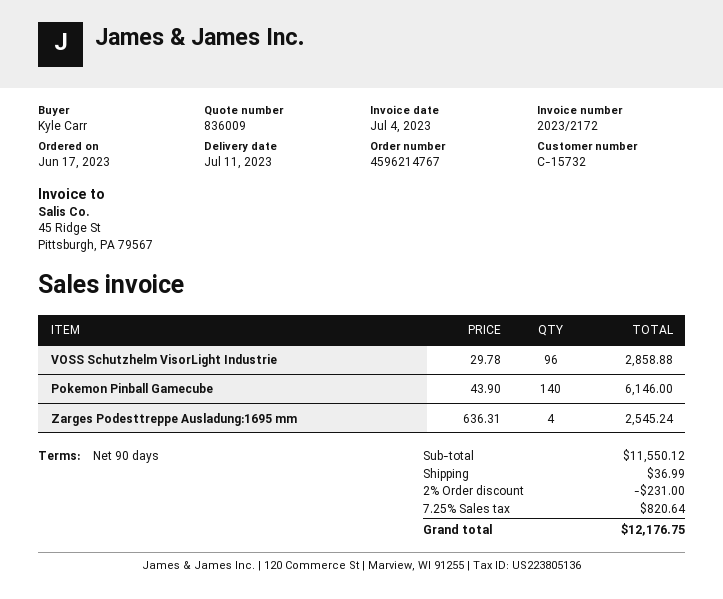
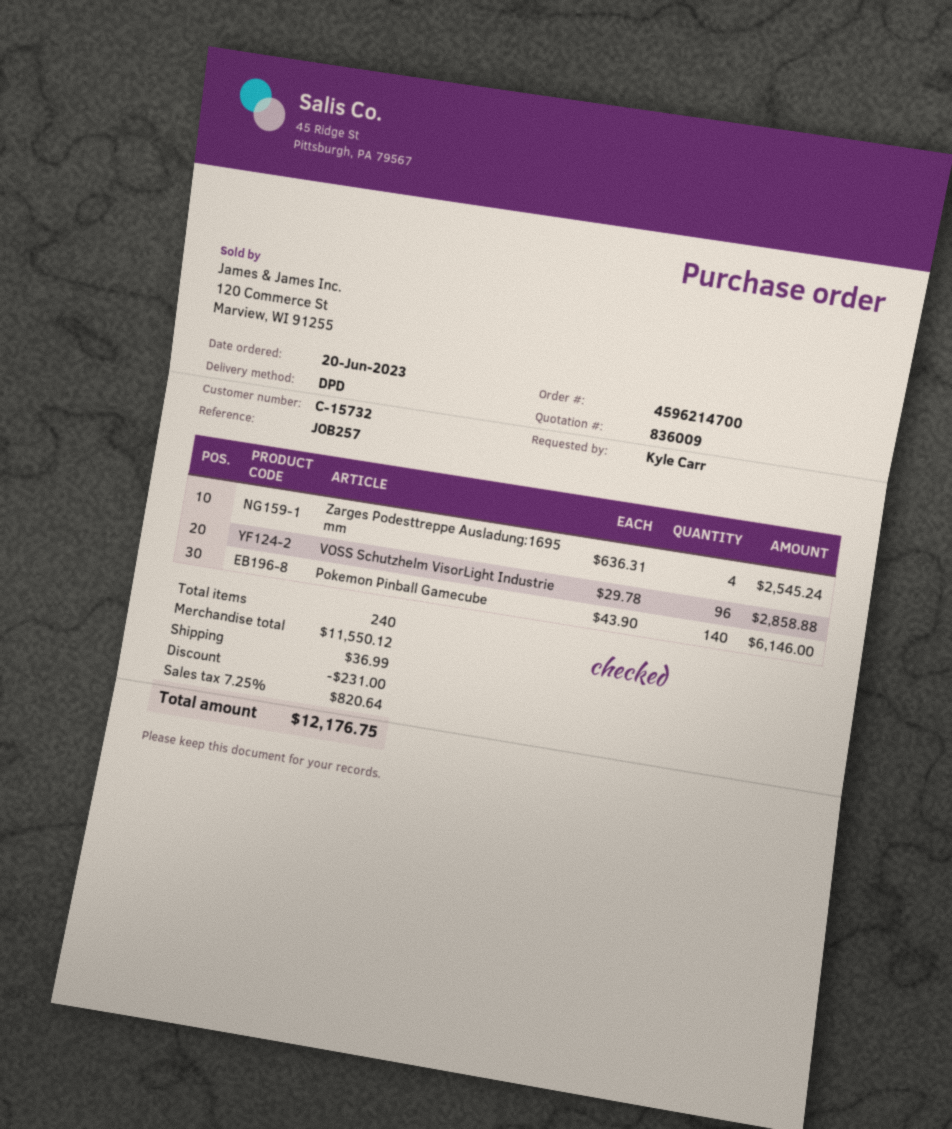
order number: 4596214767 -> 4596214700
order date: 2023-06-17 -> 2023-06-20

